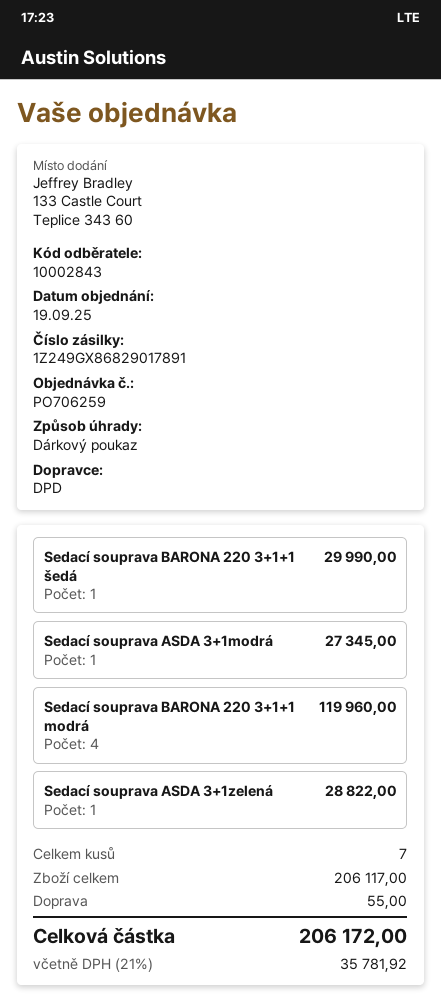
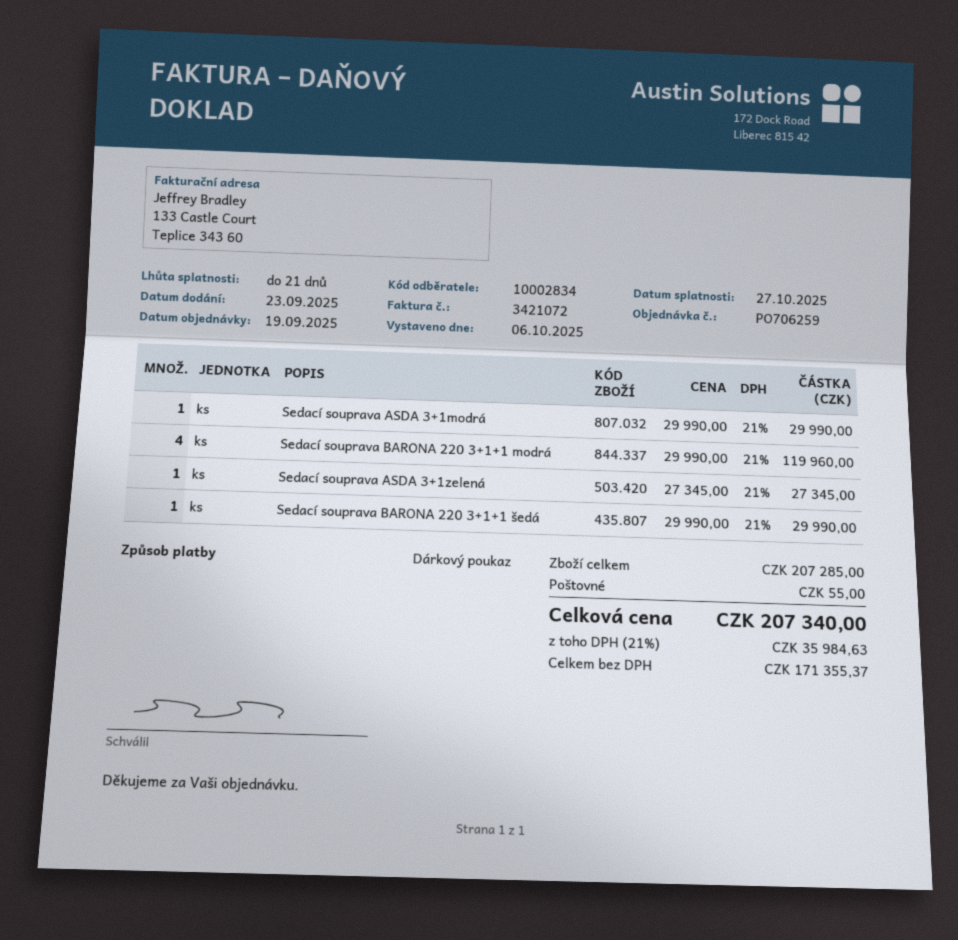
customer number: 10002843 -> 10002834
Sedací souprava ASDA 3+1modrá: 1 for 27345.00 -> 1 for 29990.00
Sedací souprava ASDA 3+1zelená: 1 for 28822.00 -> 1 for 27345.00
subtotal: 206117.00 -> 207285.00
tax: 21% = 35781.92 -> 21% = 35984.63
total: 206172.00 -> 207340.00

